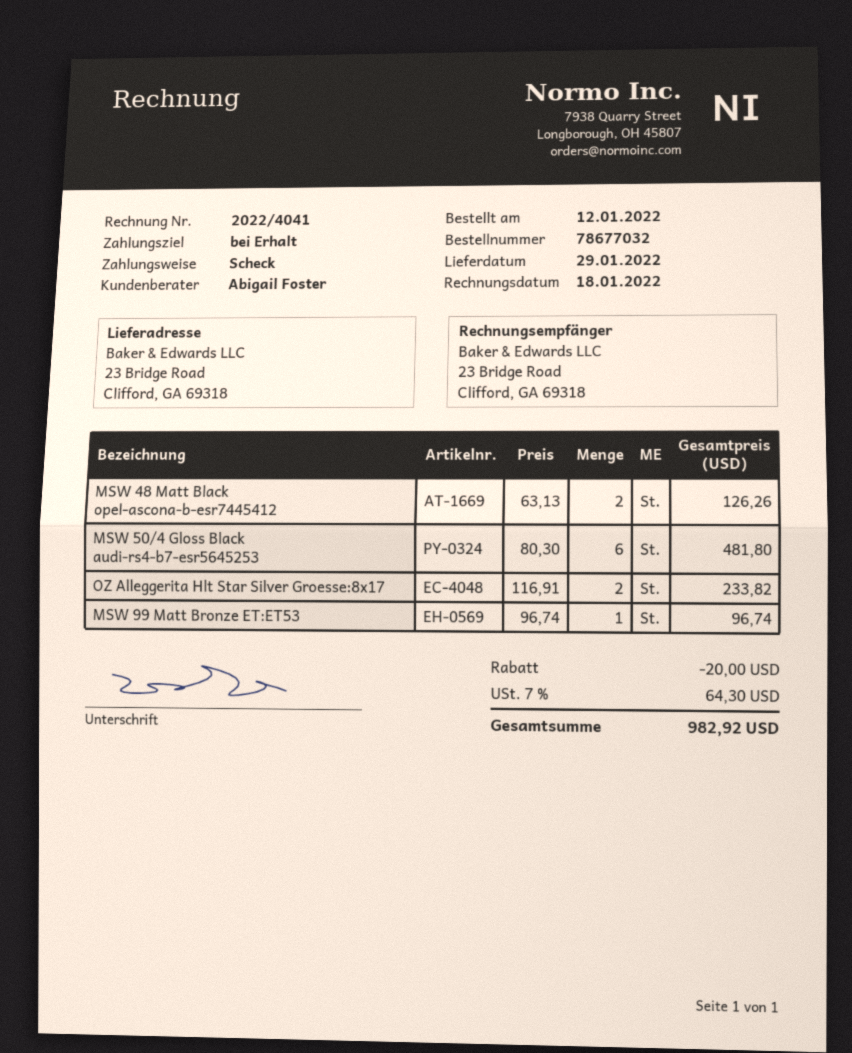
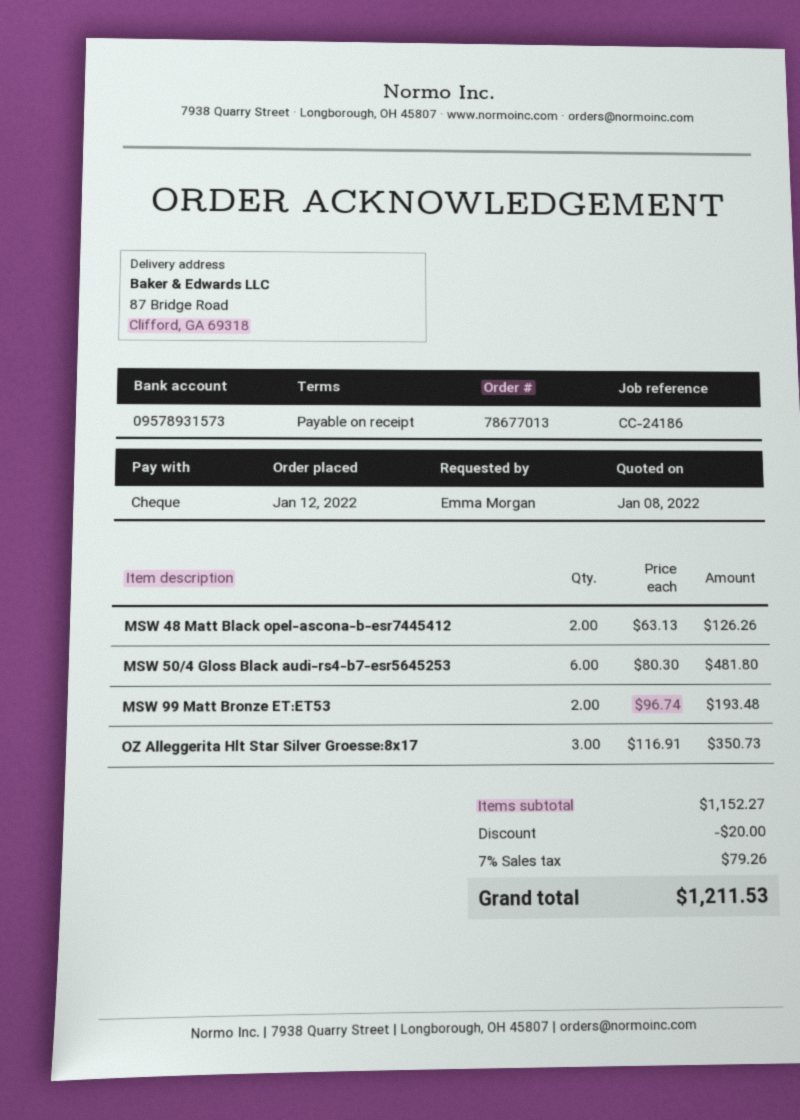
order number: 78677032 -> 78677013
ship to: 23 Bridge Road, Clifford, GA 69318 -> 87 Bridge Road, Clifford, GA 69318
OZ Alleggerita Hlt Star Silver Groesse:8x17: 2 x 116.91 = 233.82 -> 3 x 116.91 = 350.73
MSW 99 Matt Bronze ET:ET53: 1 x 96.74 = 96.74 -> 2 x 96.74 = 193.48
tax: 7% = 64.30 -> 7% = 79.26
total: 982.92 -> 1211.53

